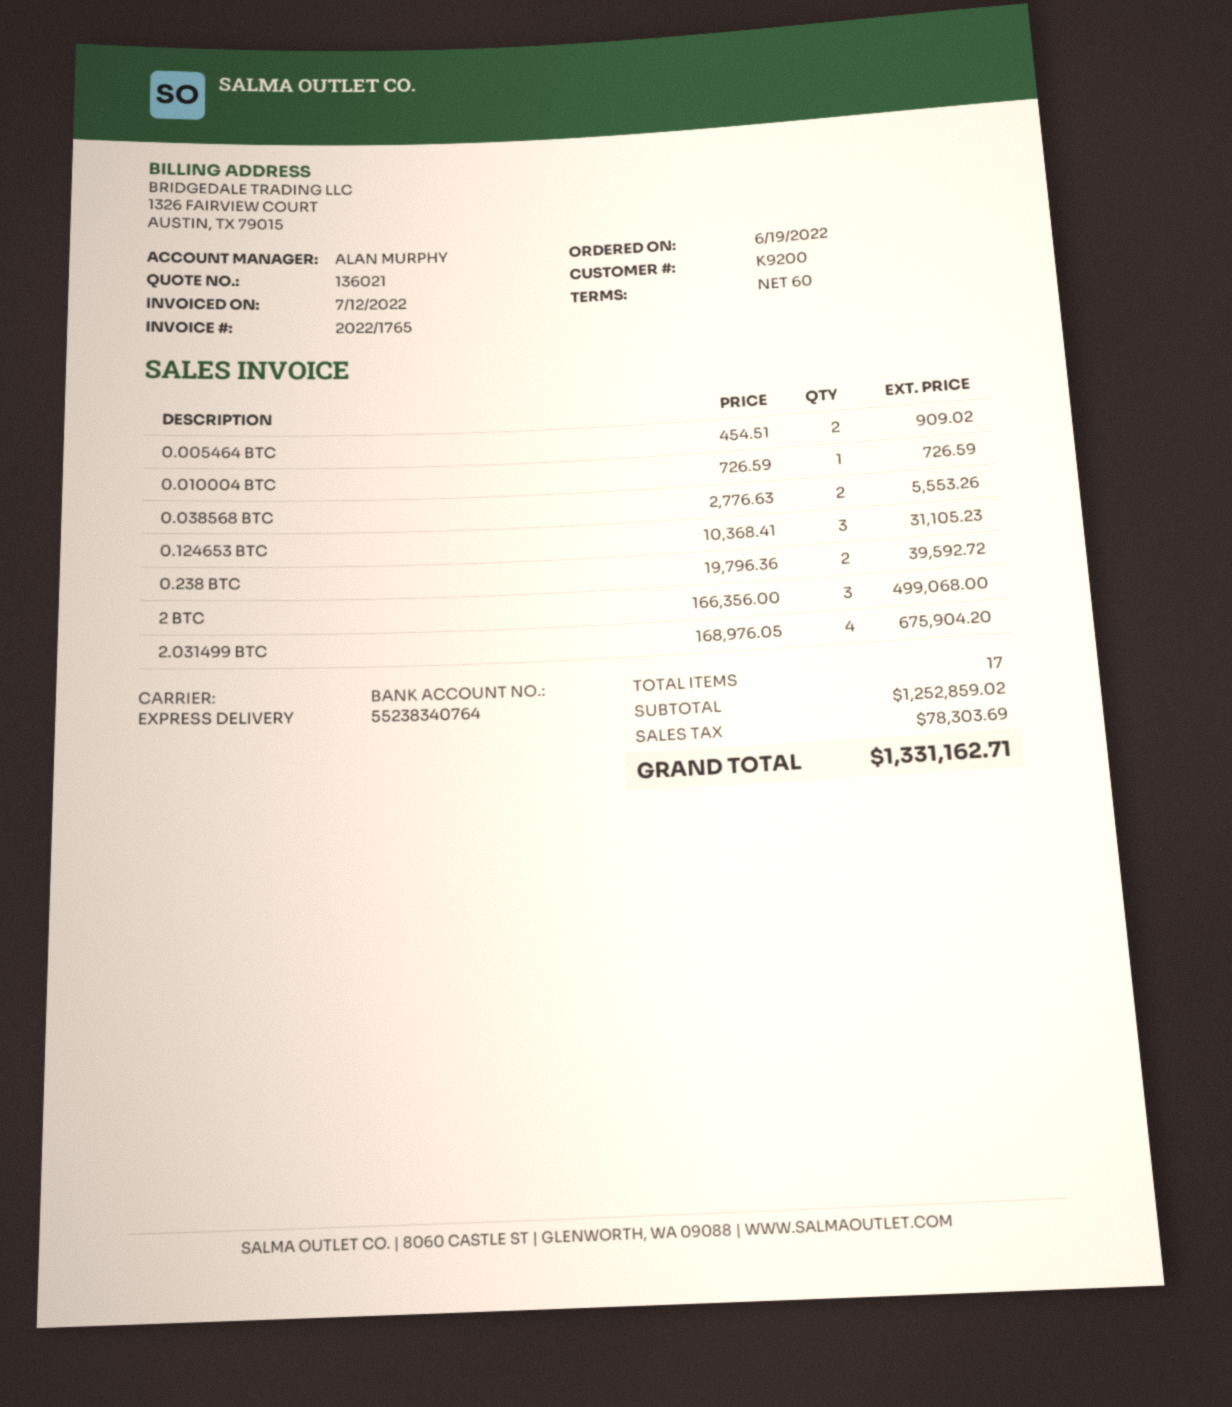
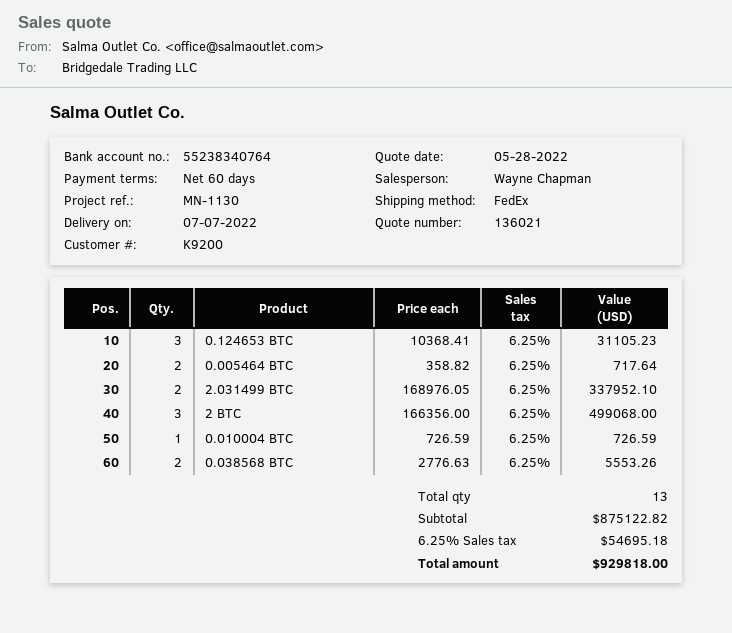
sales rep: ALAN MURPHY -> Wayne Chapman
shipping method: express -> FedEx
0.005464 BTC: 2 x 454.51 = 909.02 -> 2 x 358.82 = 717.64
0.238 BTC: 2 x 19796.36 = 39592.72 -> none
2.031499 BTC: 4 x 168976.05 = 675904.20 -> 2 x 168976.05 = 337952.10
total quantity: 17 -> 13
subtotal: 1252859.02 -> 875122.82
tax: 78303.69 -> 54695.18
total: 1331162.71 -> 929818.00

